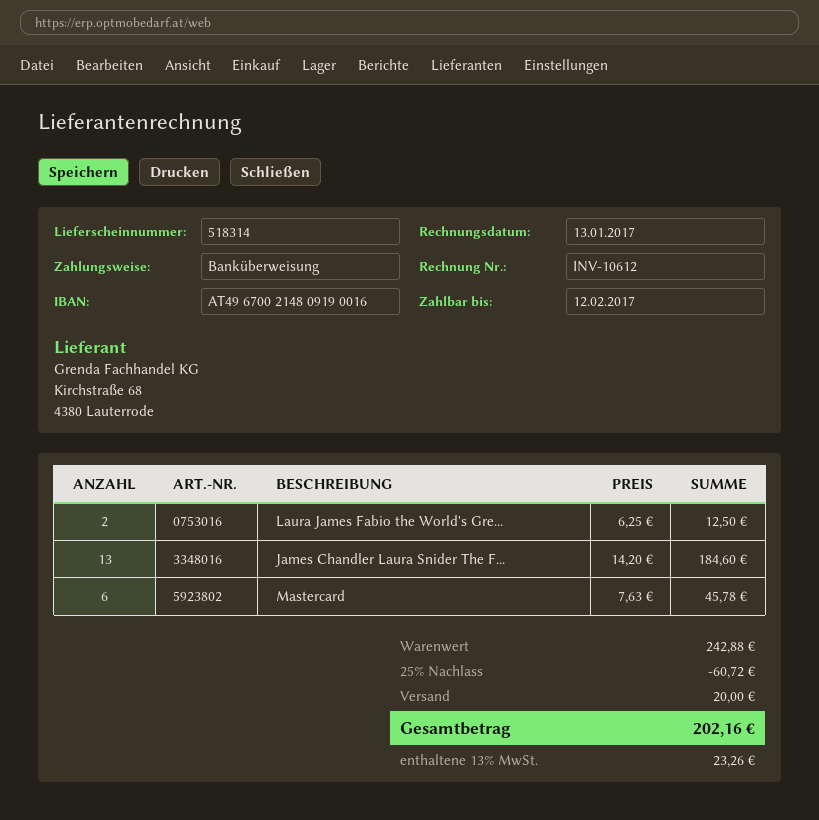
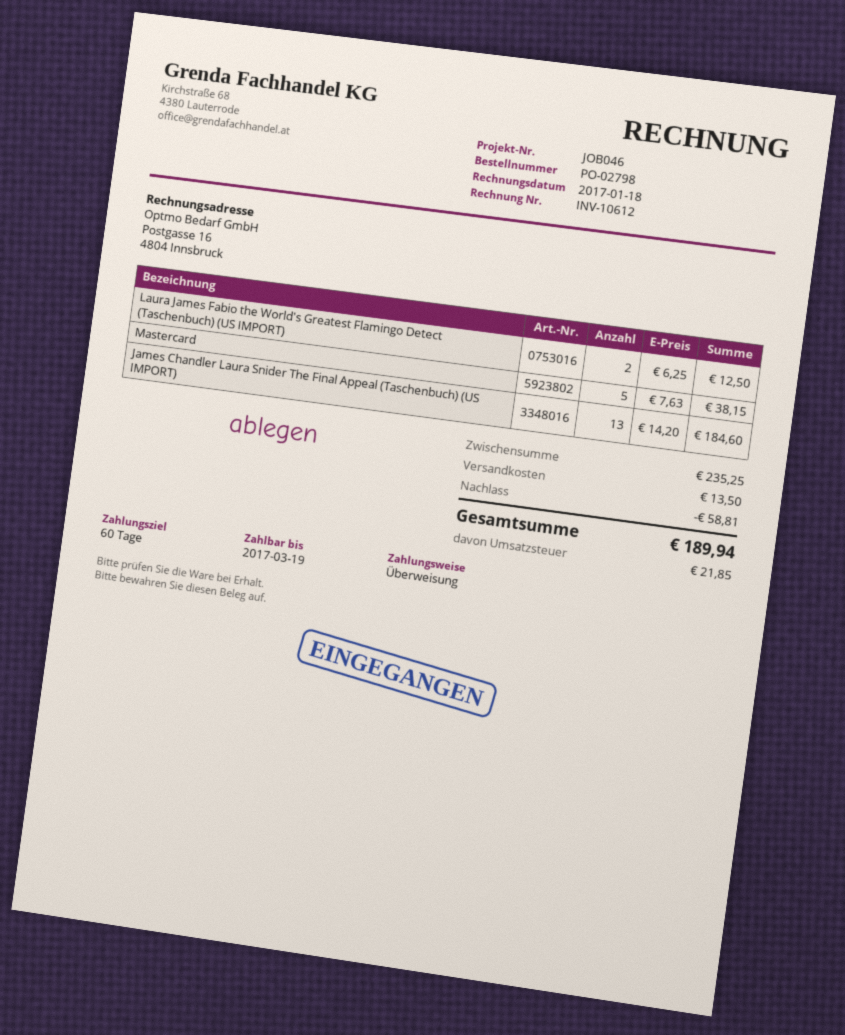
invoice date: 2017-01-13 -> 2017-01-18
due date: 2017-02-12 -> 2017-03-19
Mastercard: 6 x 7.63 = 45.78 -> 5 x 7.63 = 38.15
subtotal: 242.88 -> 235.25
discount: 60.72 -> 58.81
shipping: 20.00 -> 13.50
tax: 23.26 -> 21.85
total: 202.16 -> 189.94

